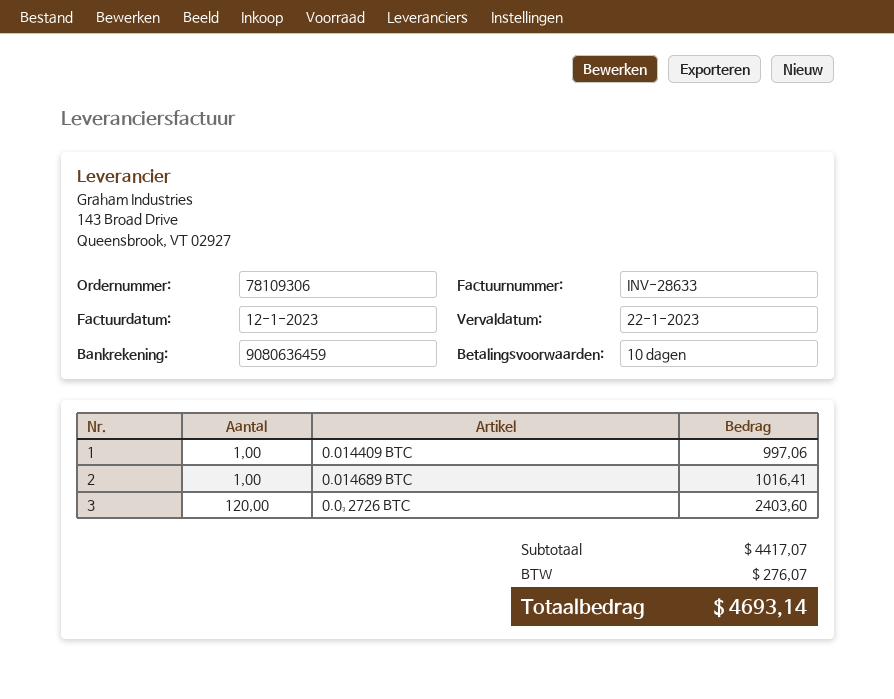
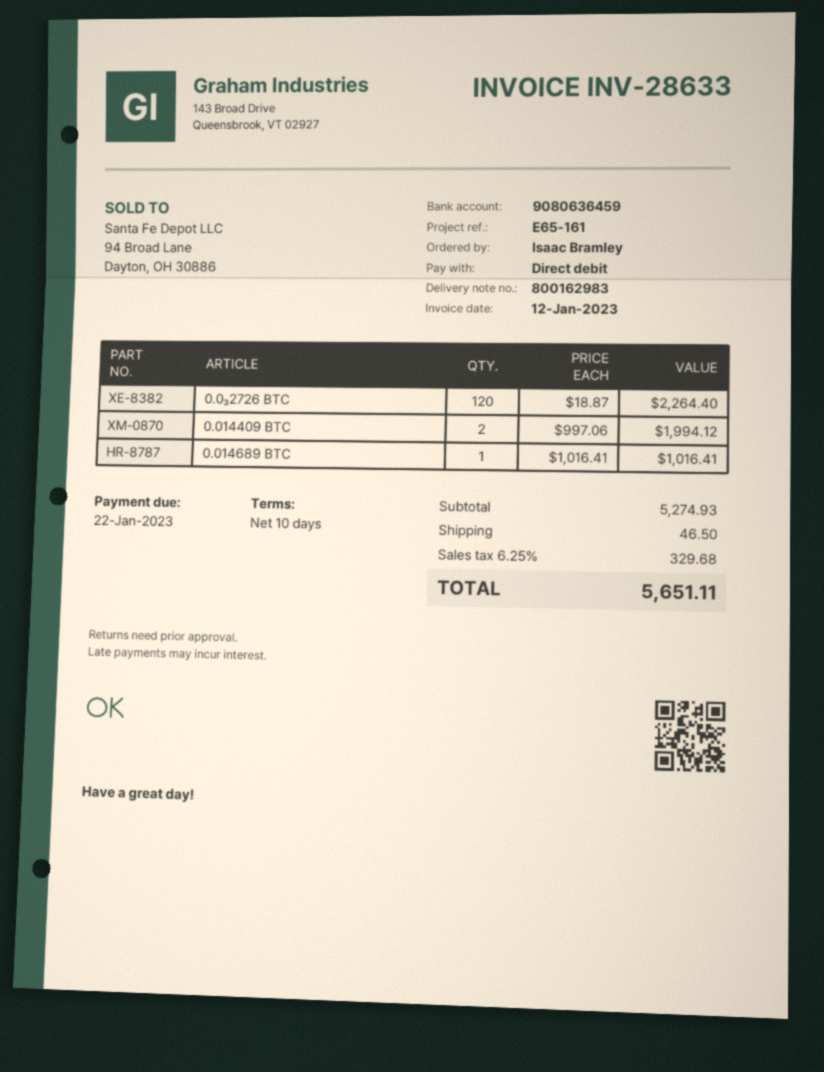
0.014409 BTC: 1 for 997.06 -> 2 for 1994.12
0.0₃2726 BTC: 120 for 2403.60 -> 120 for 2264.40
subtotal: 4417.07 -> 5274.93
shipping: none -> 46.50
tax: 276.07 -> 329.68
total: 4693.14 -> 5651.11

